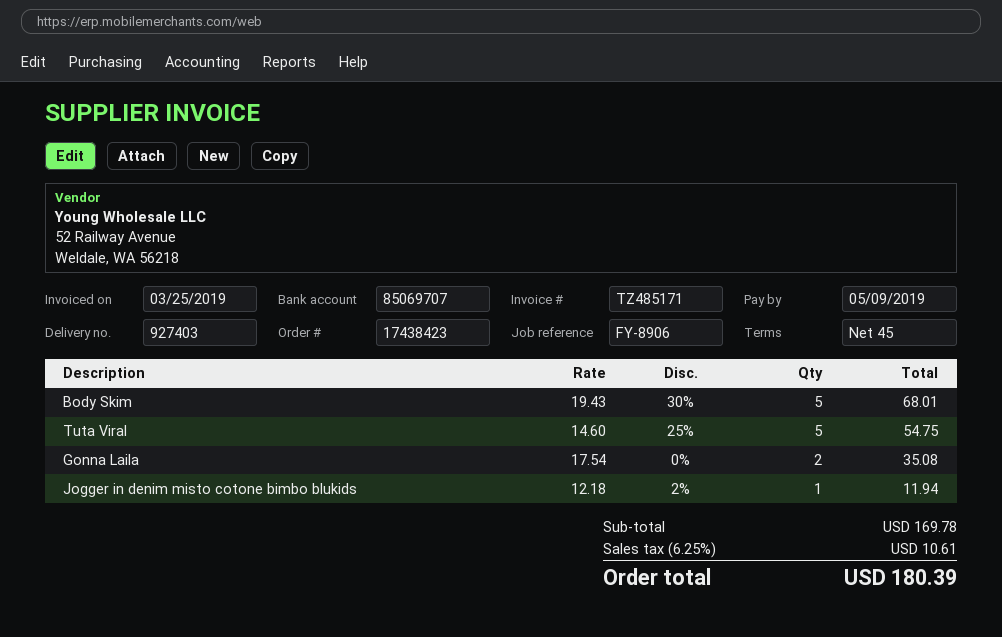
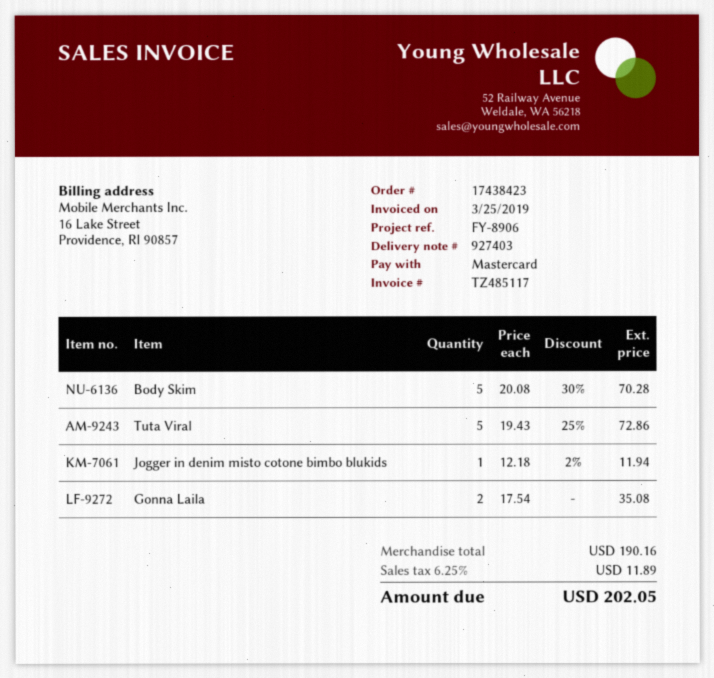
invoice number: TZ485171 -> TZ485117
Body Skim: 5 x 19.43 - 30% = 68.01 -> 5 x 20.08 - 30% = 70.28
Tuta Viral: 5 x 14.60 - 25% = 54.75 -> 5 x 19.43 - 25% = 72.86
subtotal: 169.78 -> 190.16
tax: 6.25% = 10.61 -> 6.25% = 11.89
total: 180.39 -> 202.05

